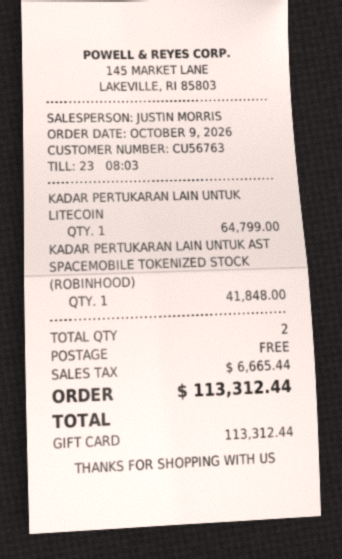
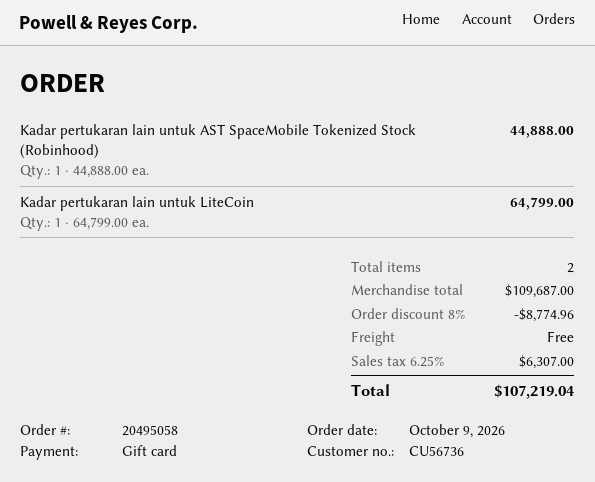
customer number: CU56763 -> CU56736
KADAR PERTUKARAN LAIN UNTUK AST SPACEMOBILE TOKENIZED STOCK (ROBINHOOD): 1 for 41848.00 -> 1 for 44888.00
discount: none -> 8% = 8774.96
tax: 6665.44 -> 6307.00
total: 113312.44 -> 107219.04

